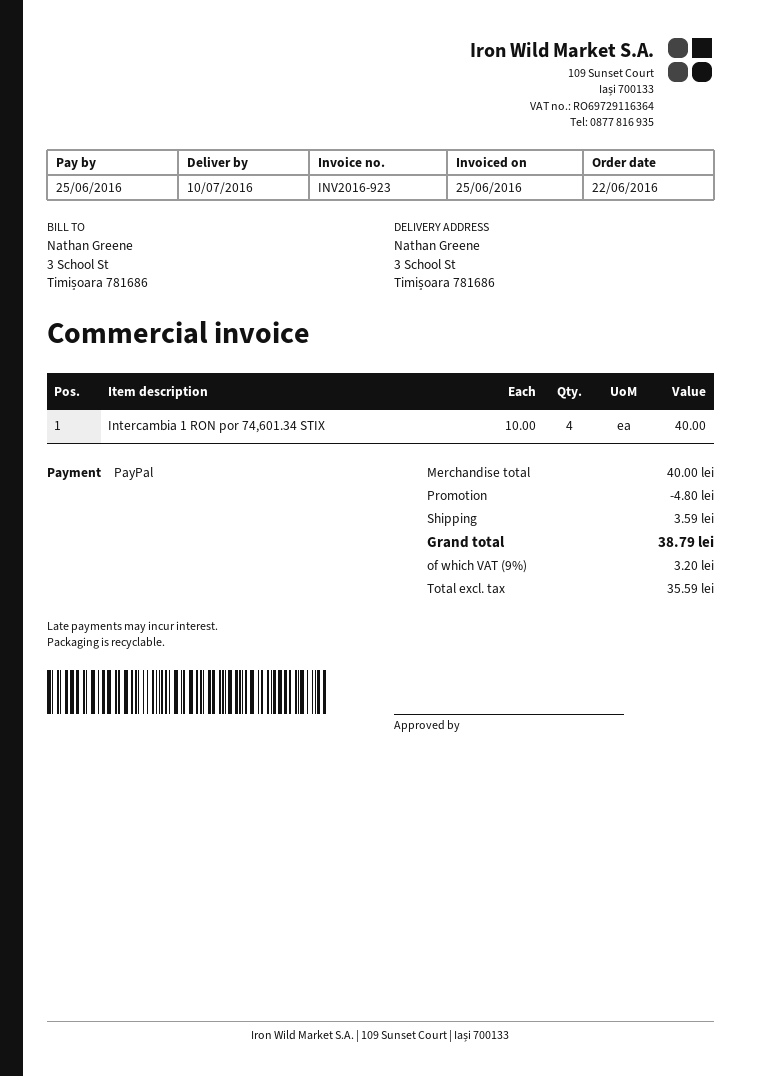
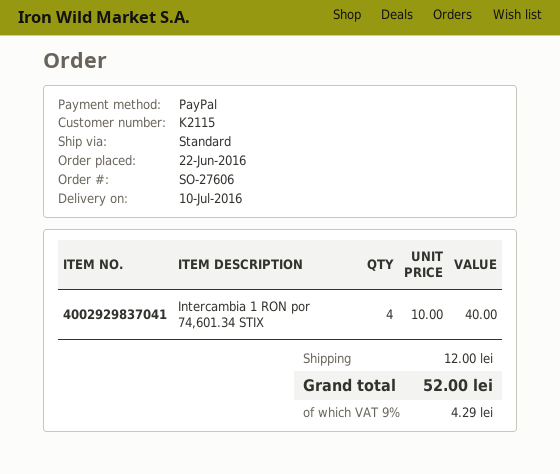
discount: 4.80 -> none
shipping: 3.59 -> 12.00
tax: 9% = 3.20 -> 9% = 4.29
total: 38.79 -> 52.00

